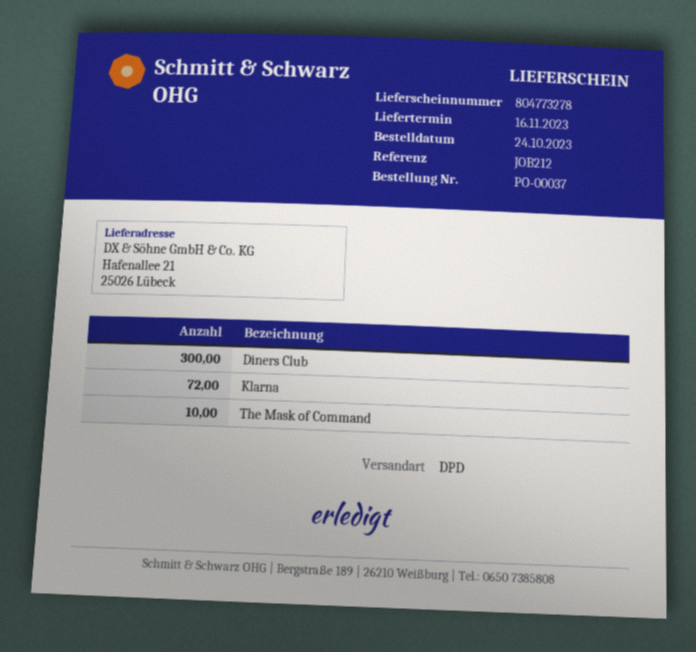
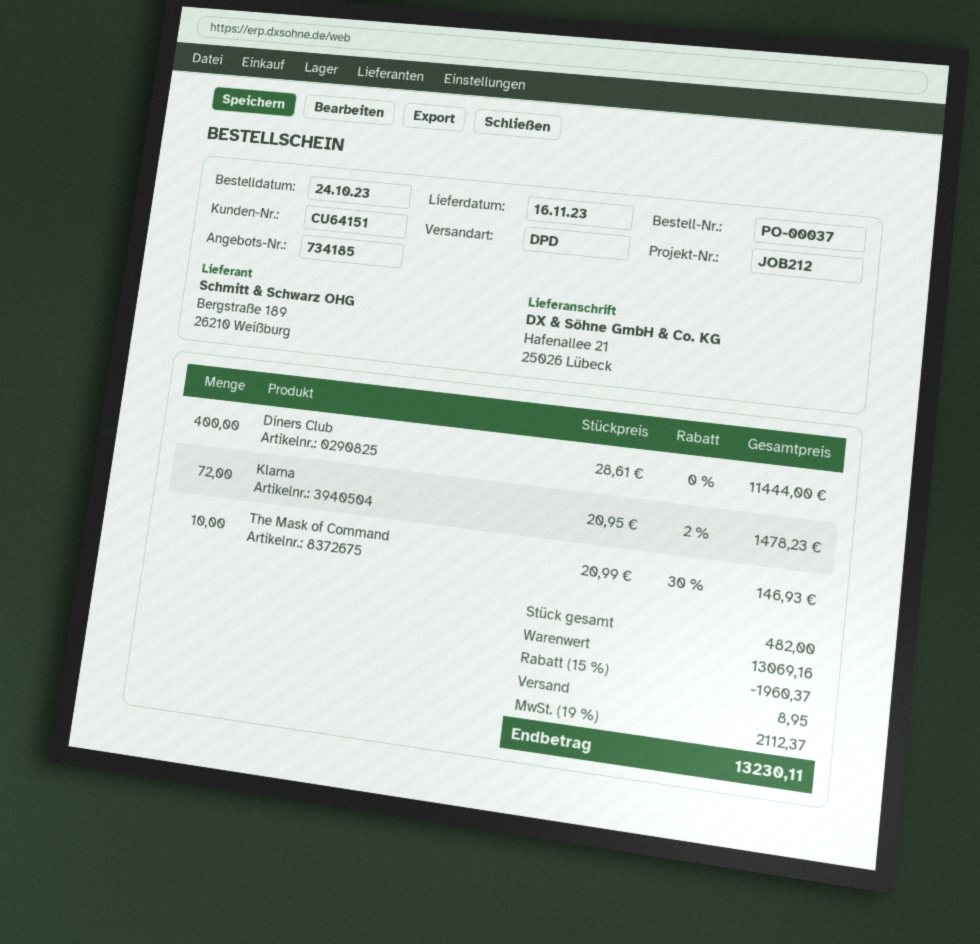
Diners Club: 300 -> 400

